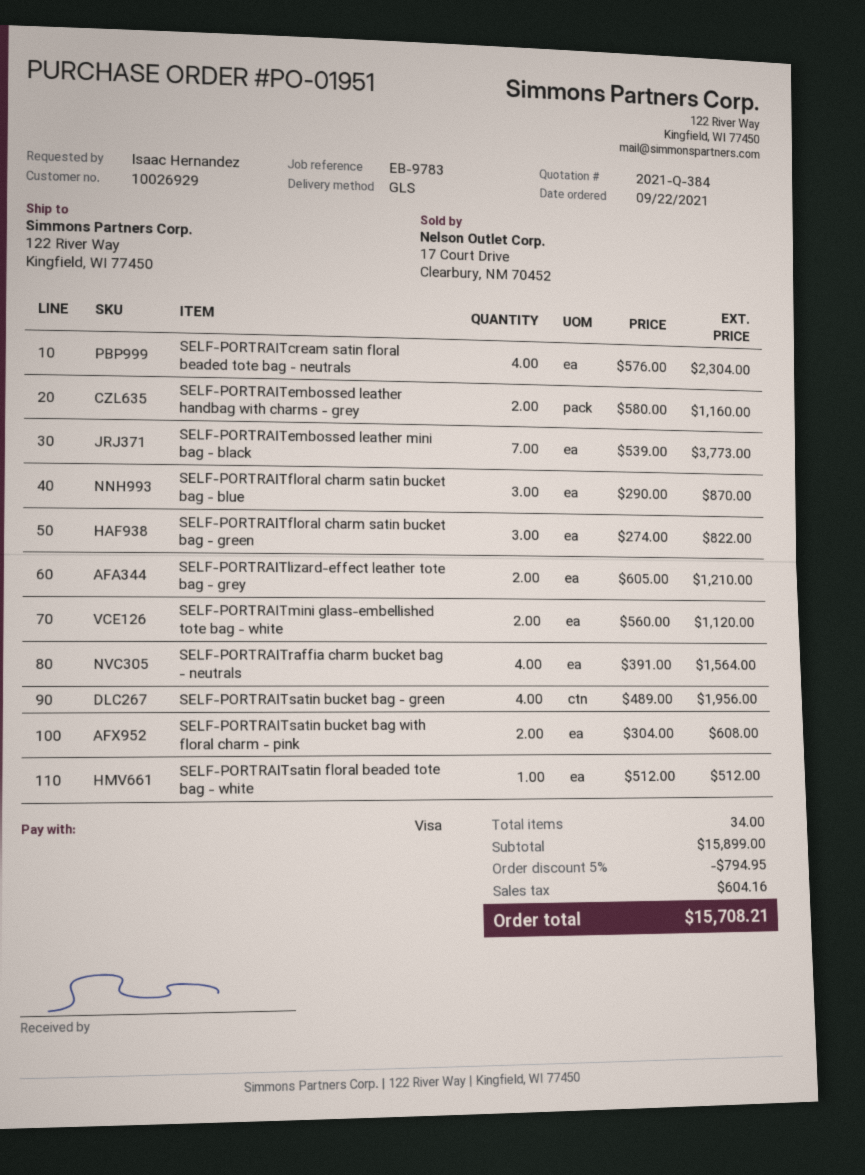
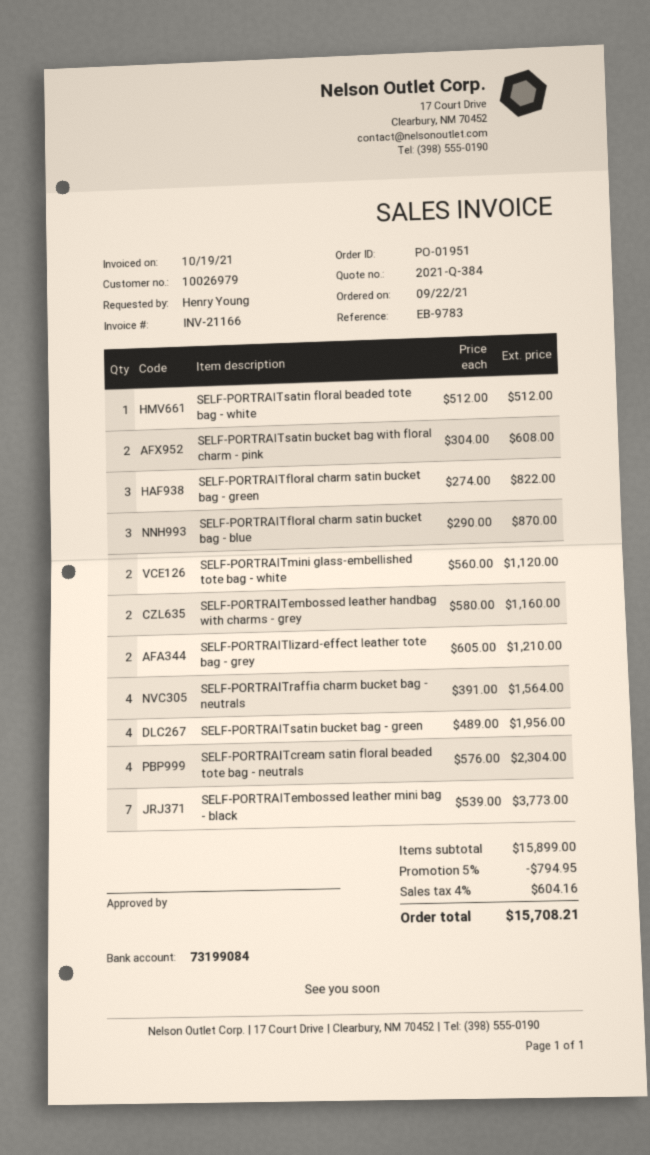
customer number: 10026929 -> 10026979
ordered by: Isaac Hernandez -> Henry Young

